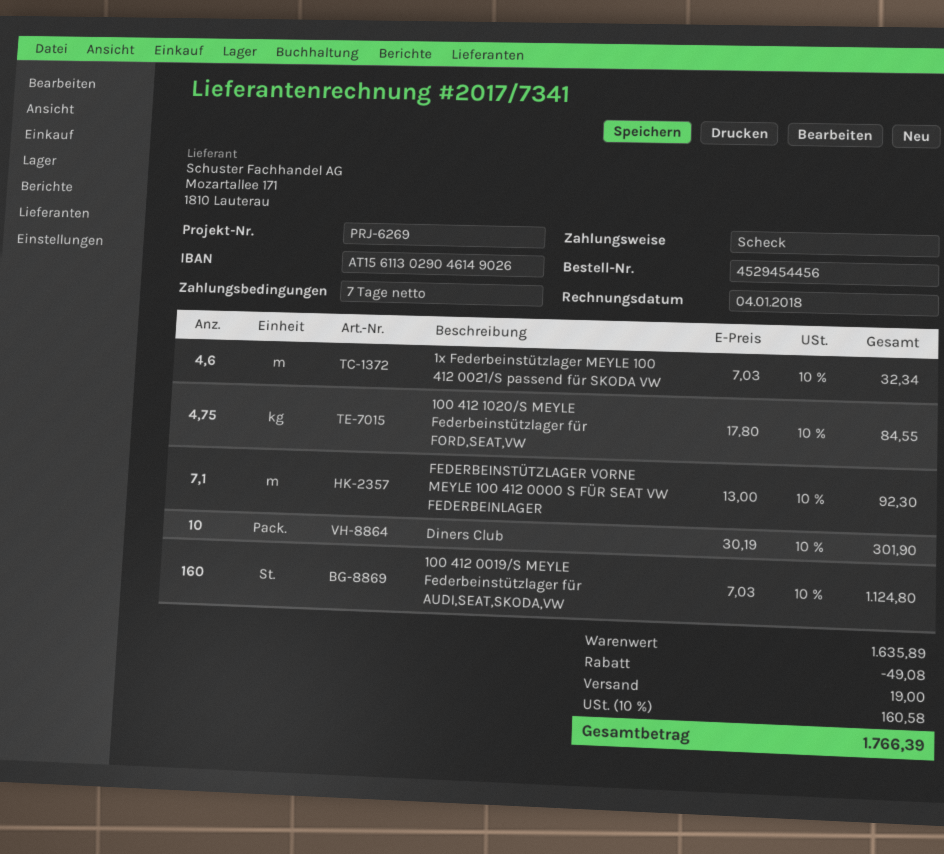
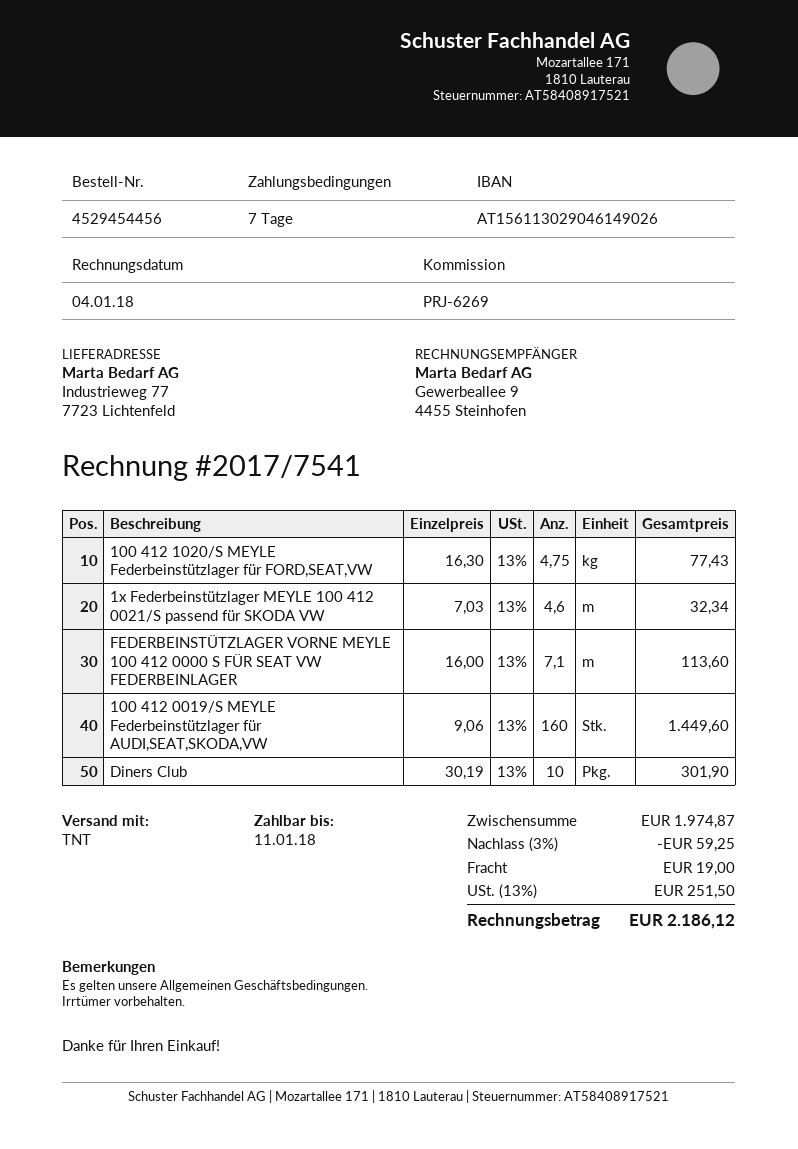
invoice number: 2017/7341 -> 2017/7541
100 412 1020/S MEYLE Federbeinstützlager für FORD,SEAT,VW: 4.75 x 17.80 = 84.55 -> 4.75 x 16.30 = 77.43
FEDERBEINSTÜTZLAGER VORNE MEYLE 100 412 0000 S FÜR SEAT VW FEDERBEINLAGER: 7.1 x 13.00 = 92.30 -> 7.1 x 16.00 = 113.60
100 412 0019/S MEYLE Federbeinstützlager für AUDI,SEAT,SKODA,VW: 160 x 7.03 = 1124.80 -> 160 x 9.06 = 1449.60
subtotal: 1635.89 -> 1974.87
discount: 49.08 -> 59.25
tax: 10% = 160.58 -> 13% = 251.50
total: 1766.39 -> 2186.12

